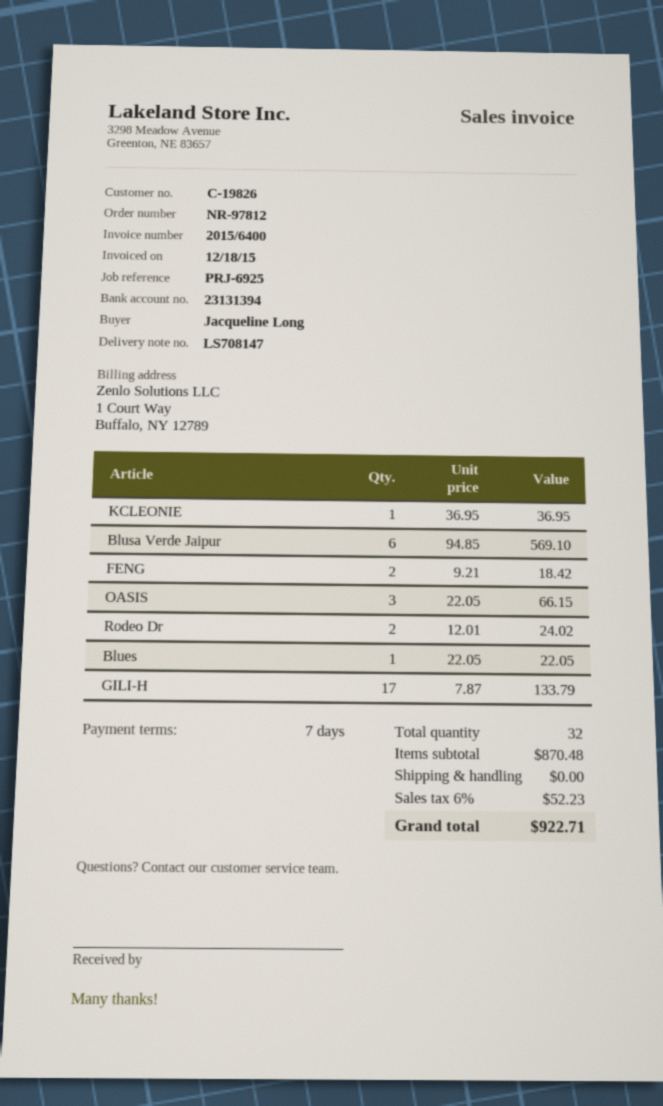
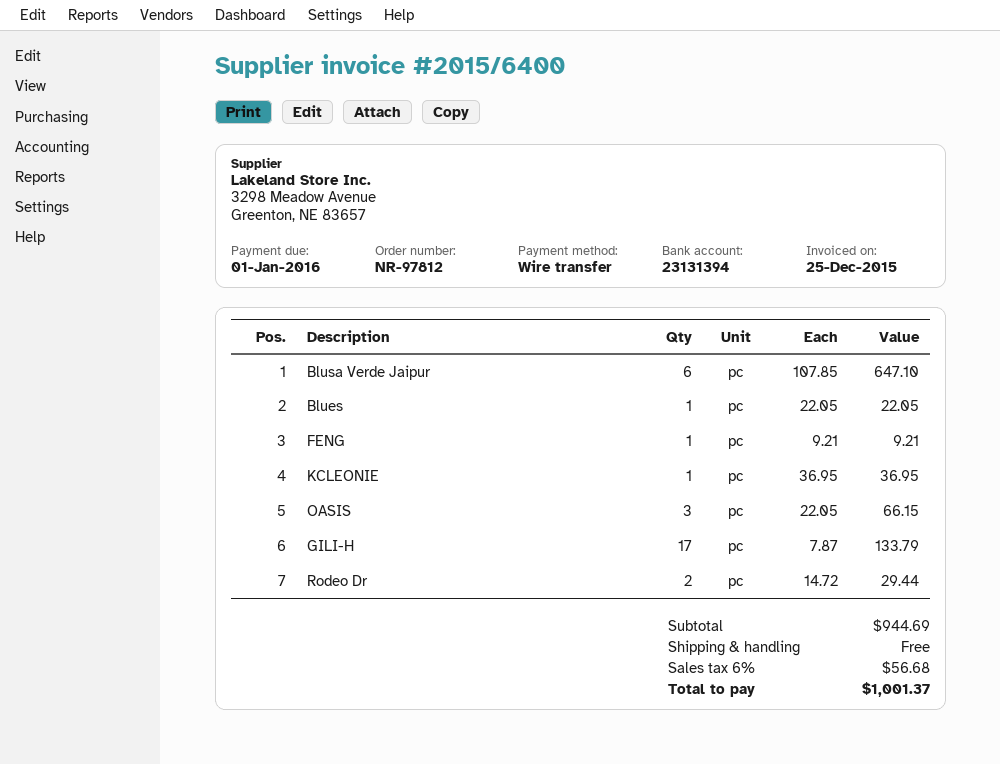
invoice date: 2015-12-18 -> 2015-12-25
Blusa Verde Jaipur: 6 x 94.85 = 569.10 -> 6 x 107.85 = 647.10
FENG: 2 x 9.21 = 18.42 -> 1 x 9.21 = 9.21
Rodeo Dr: 2 x 12.01 = 24.02 -> 2 x 14.72 = 29.44
subtotal: 870.48 -> 944.69
tax: 6% = 52.23 -> 6% = 56.68
total: 922.71 -> 1001.37

